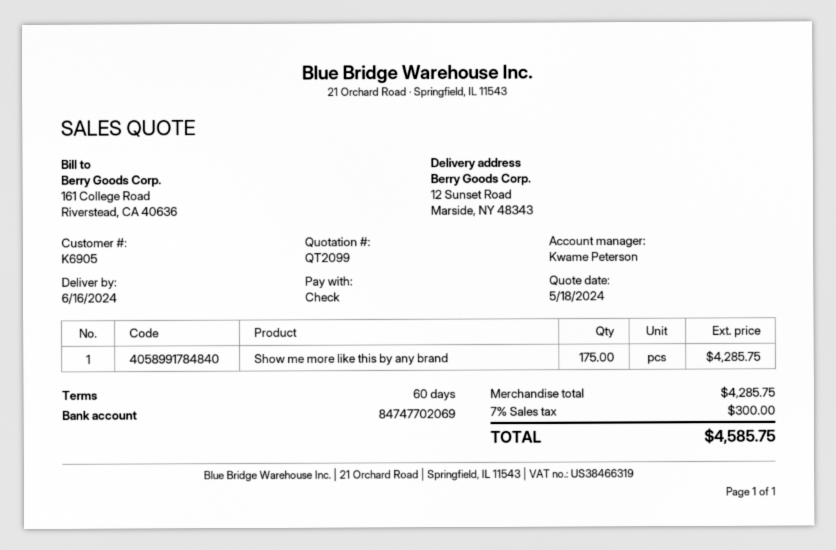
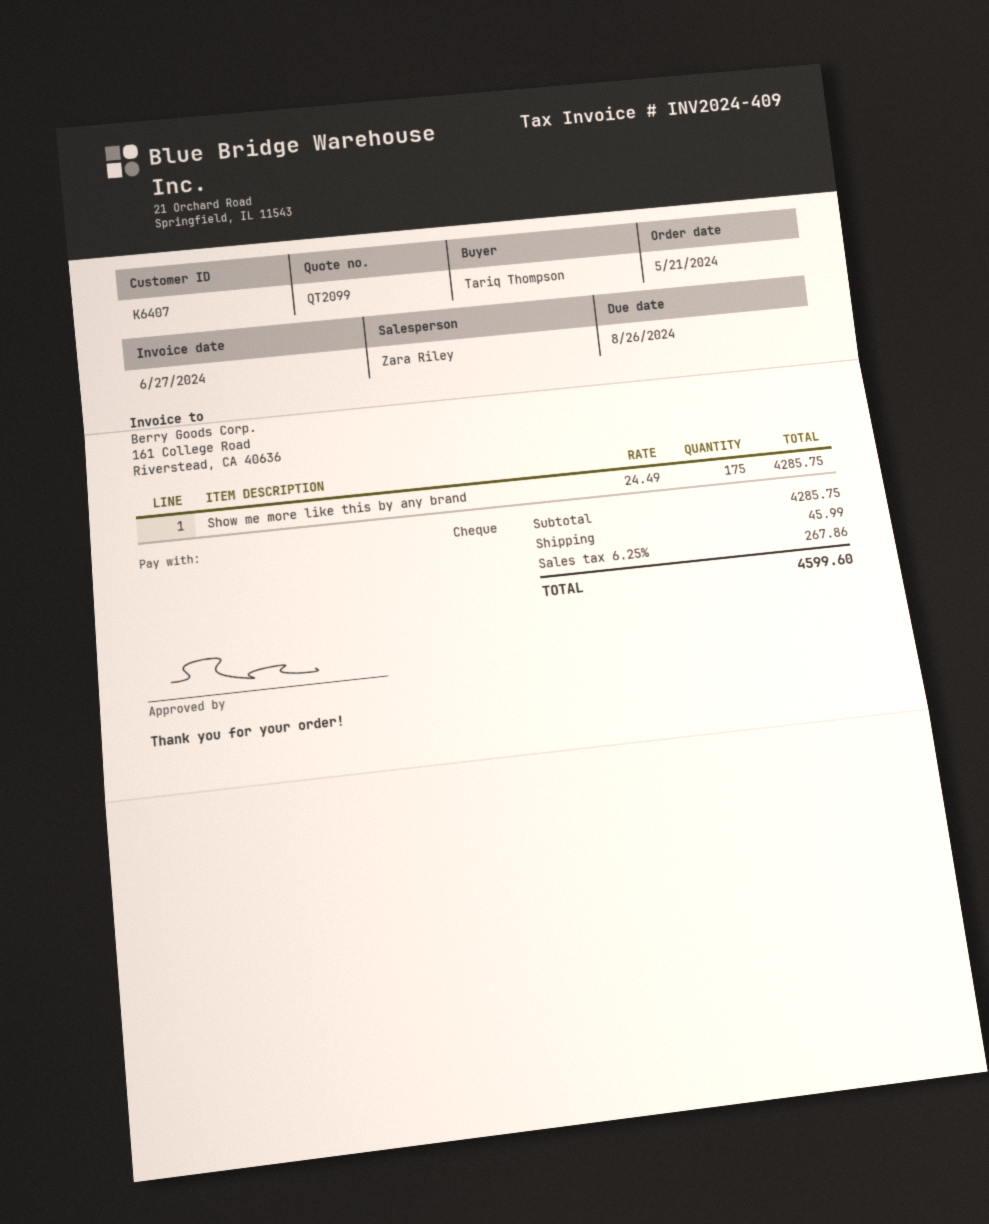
customer number: K6905 -> K6407
sales rep: Kwame Peterson -> Zara Riley
shipping: none -> 45.99
tax: 7% = 300.00 -> 6.25% = 267.86
total: 4585.75 -> 4599.60

